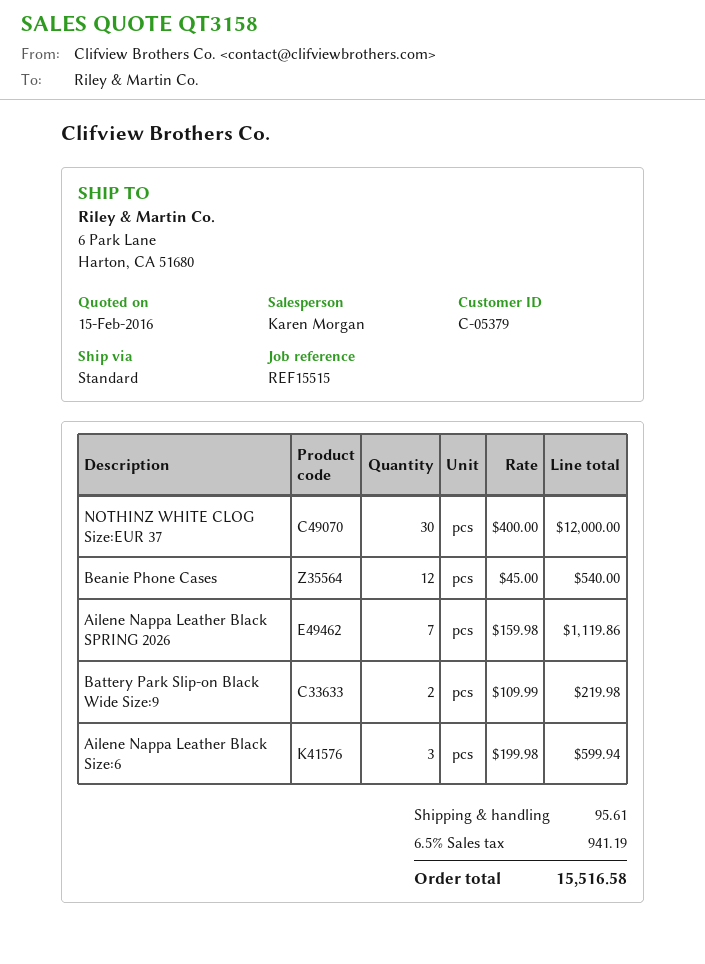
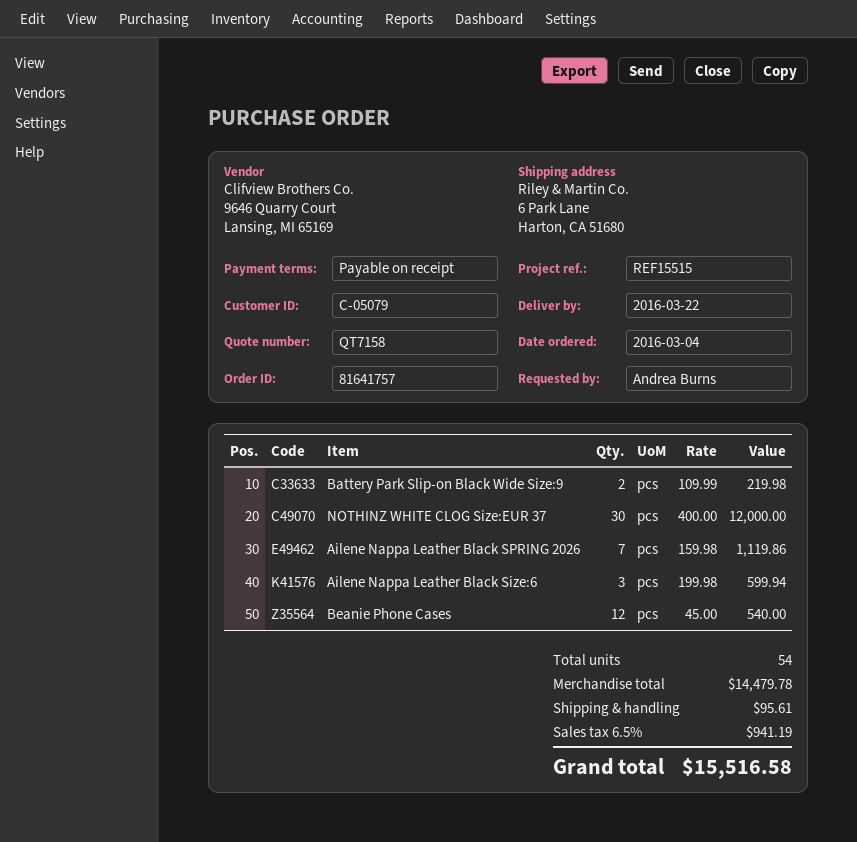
quote number: QT3158 -> QT7158
customer number: C-05379 -> C-05079

